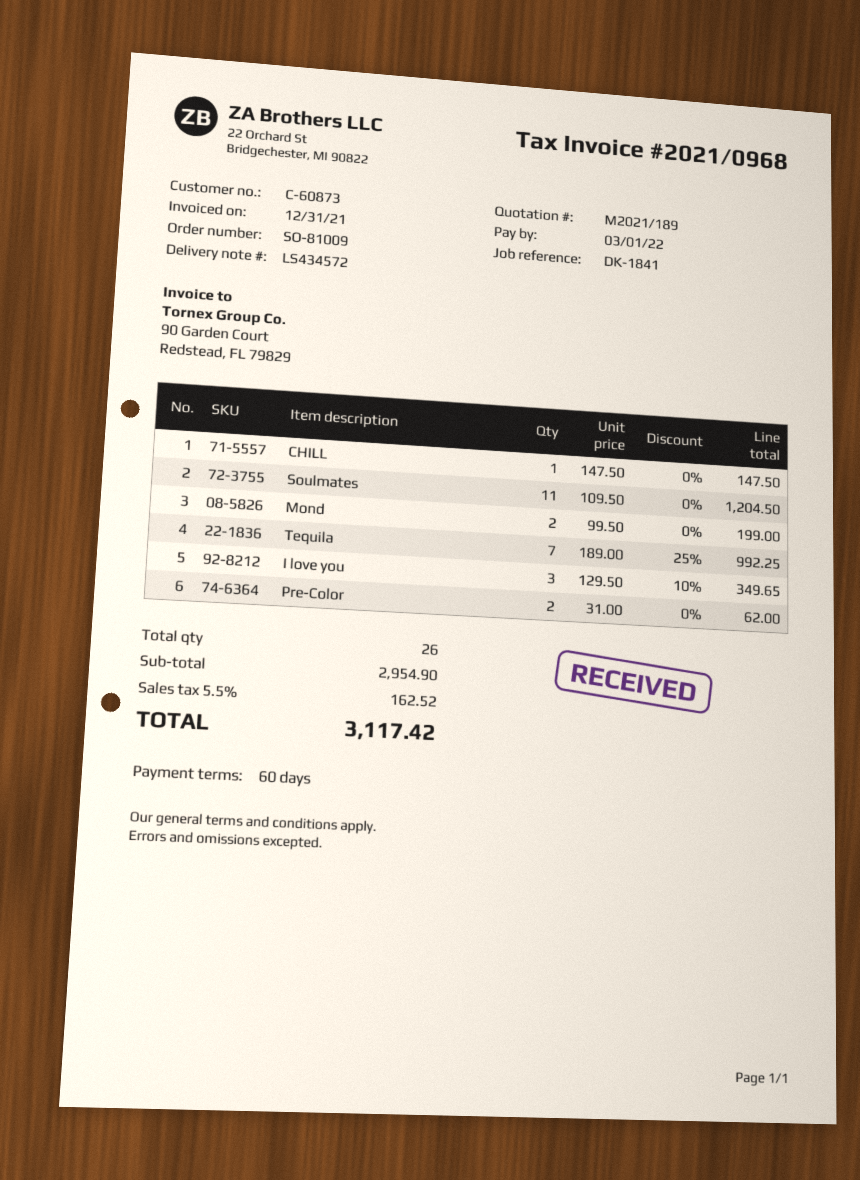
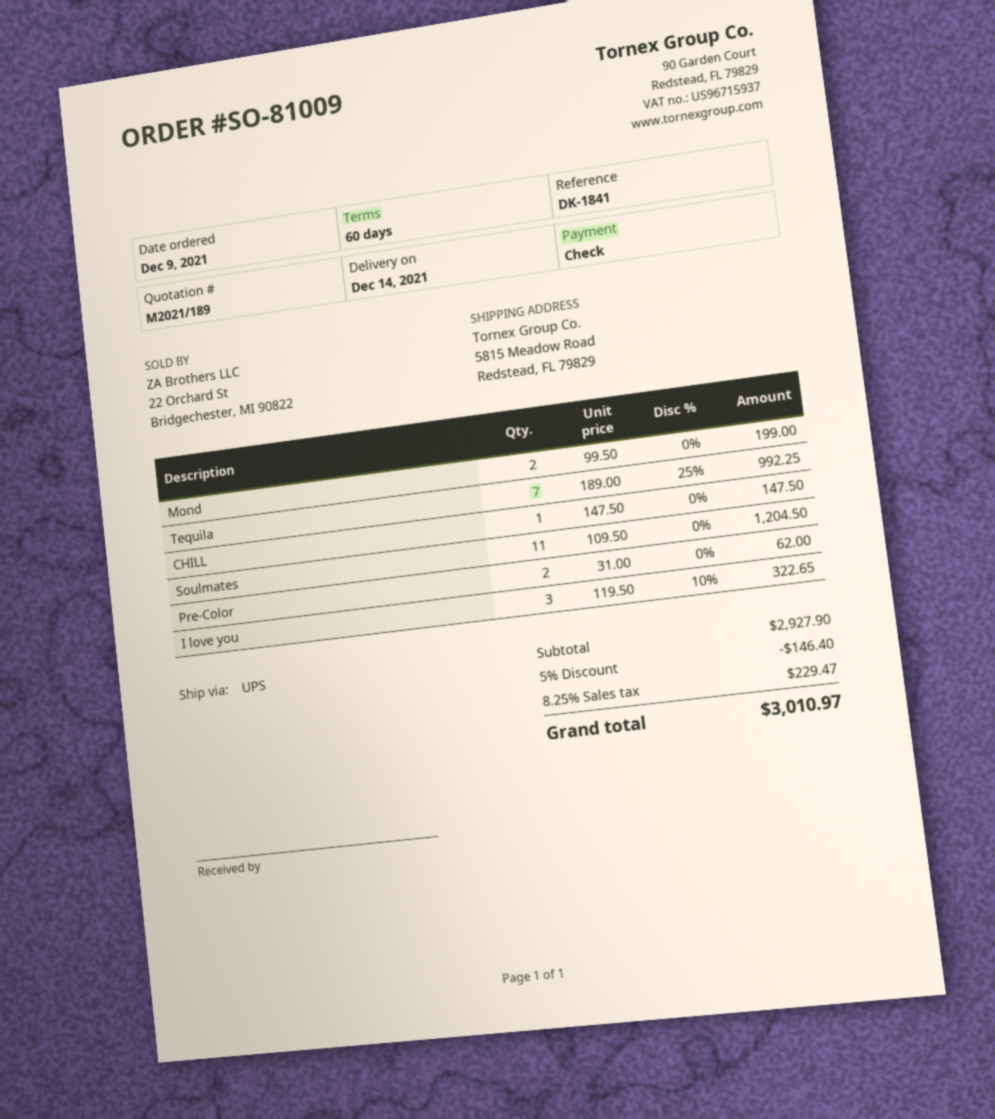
I love you: 3 x 129.50 - 10% = 349.65 -> 3 x 119.50 - 10% = 322.65
subtotal: 2954.90 -> 2927.90
discount: none -> 5% = 146.40
tax: 5.5% = 162.52 -> 8.25% = 229.47
total: 3117.42 -> 3010.97

